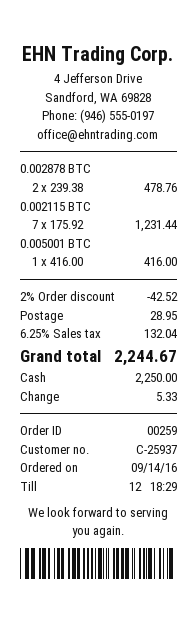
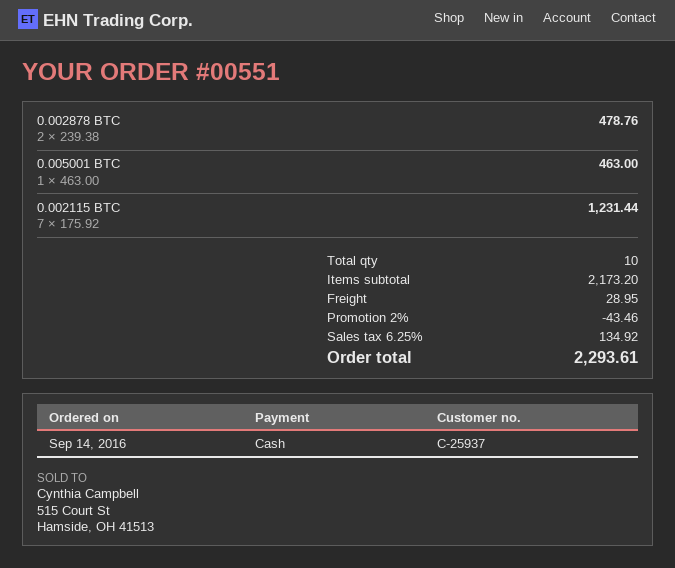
order number: 00259 -> 00551
0.005001 BTC: 1 x 416.00 = 416.00 -> 1 x 463.00 = 463.00
discount: 2% = 42.52 -> 2% = 43.46
tax: 6.25% = 132.04 -> 6.25% = 134.92
total: 2244.67 -> 2293.61

